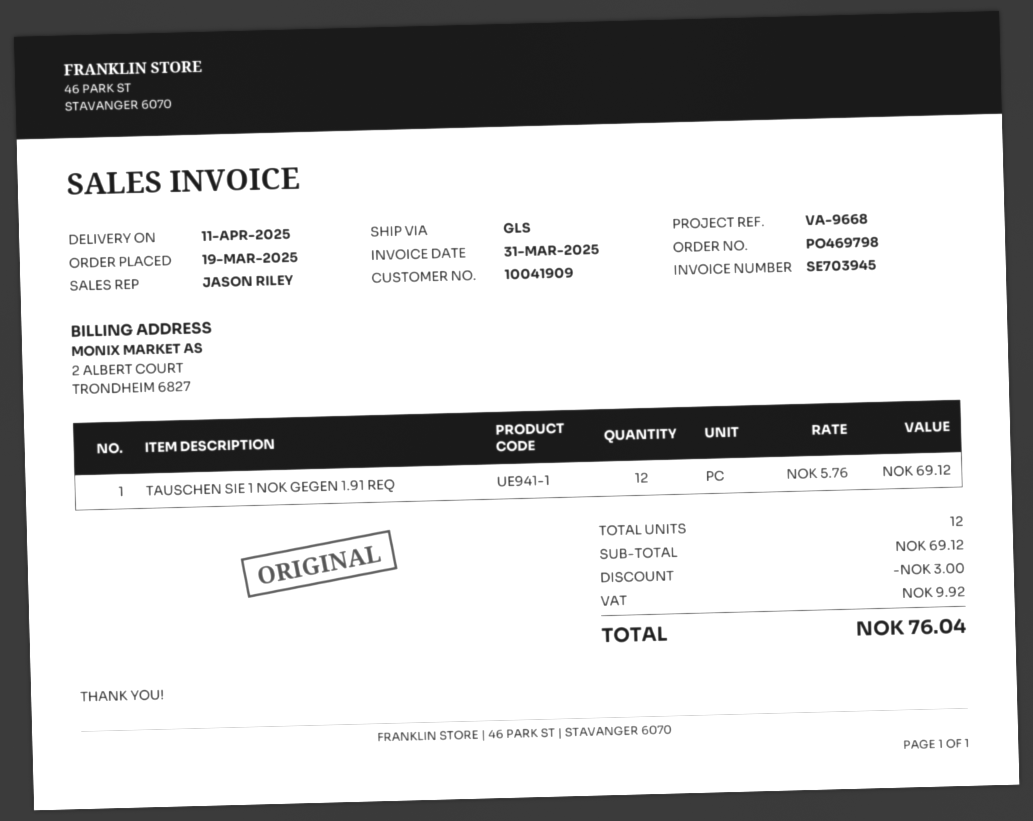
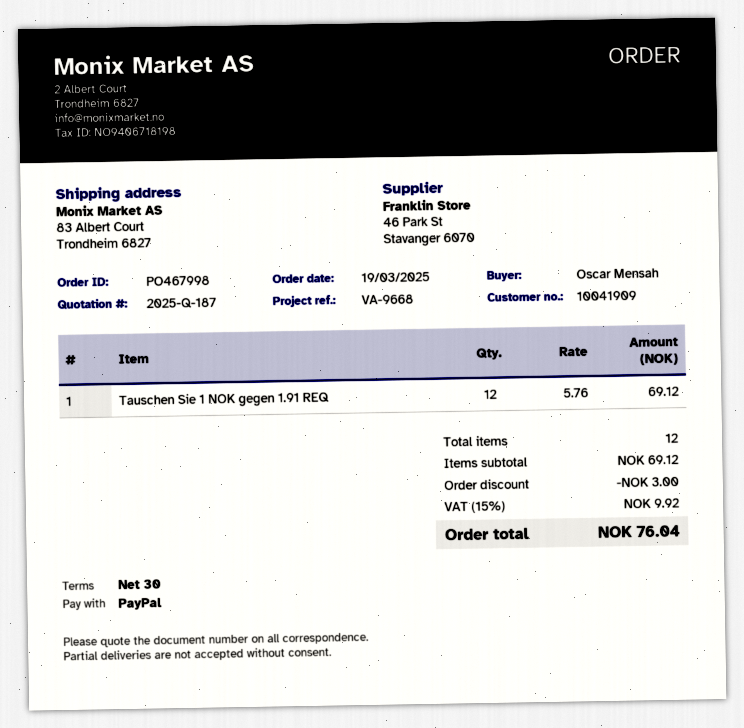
order number: PO469798 -> PO467998

